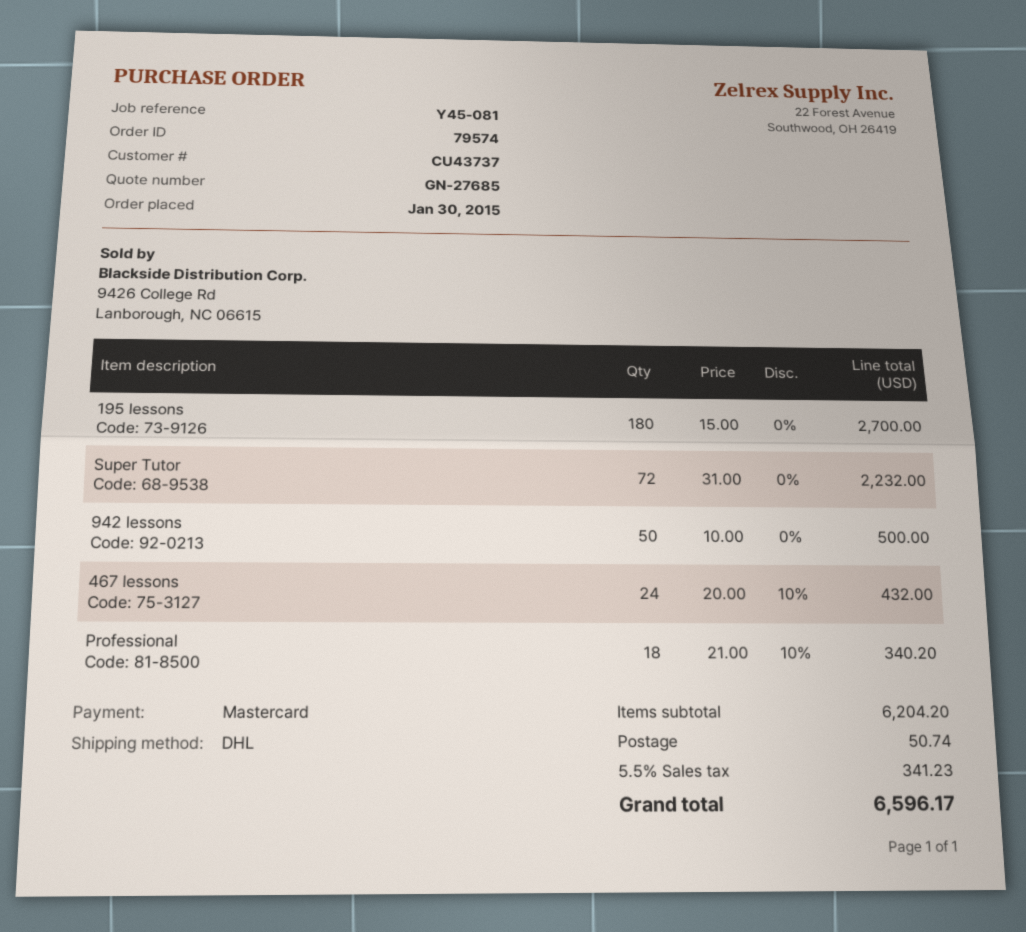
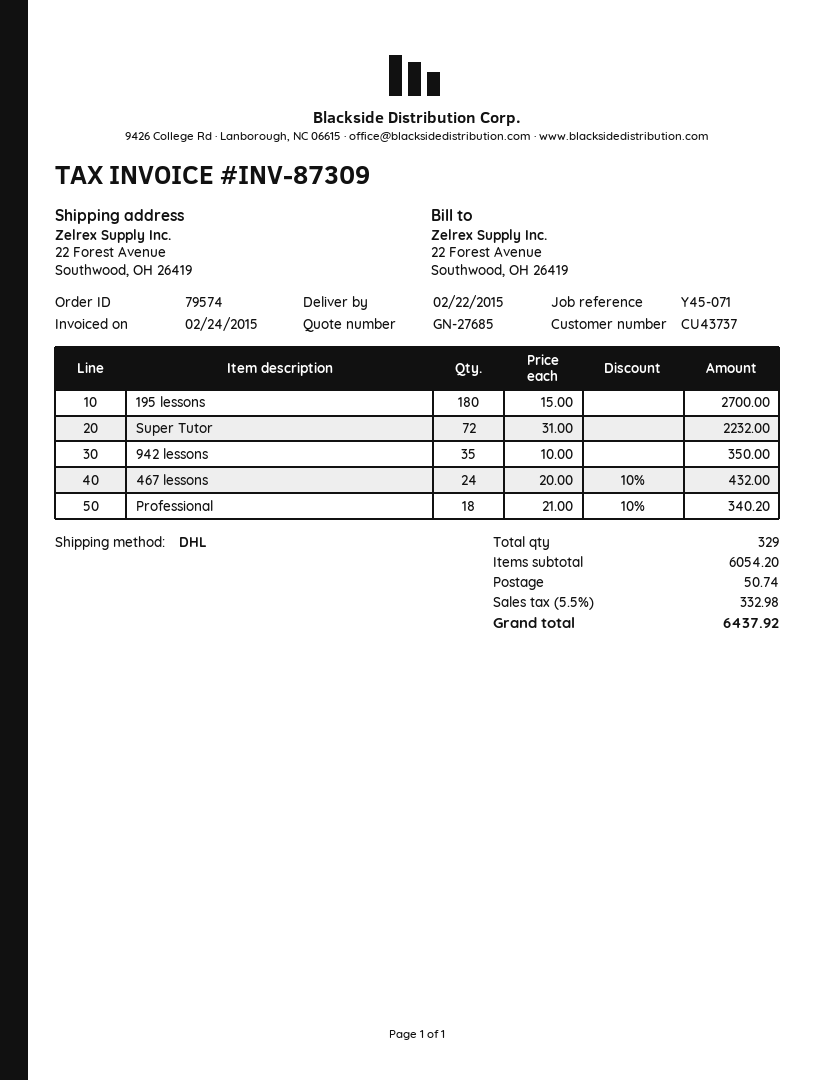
reference: Y45-081 -> Y45-071
942 lessons: 50 x 10.00 = 500.00 -> 35 x 10.00 = 350.00
subtotal: 6204.20 -> 6054.20
tax: 5.5% = 341.23 -> 5.5% = 332.98
total: 6596.17 -> 6437.92

